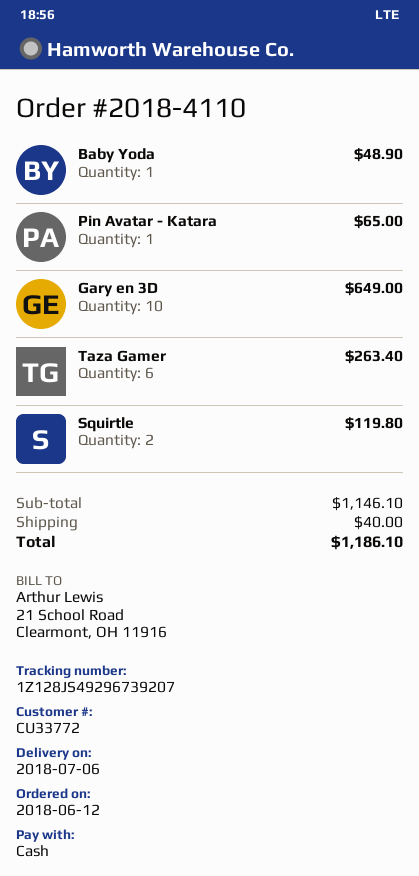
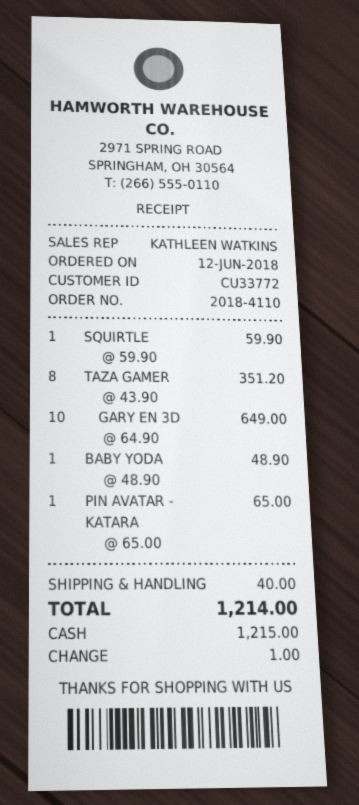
Taza Gamer: 6 for 263.40 -> 8 for 351.20
Squirtle: 2 for 119.80 -> 1 for 59.90
total: 1186.10 -> 1214.00

